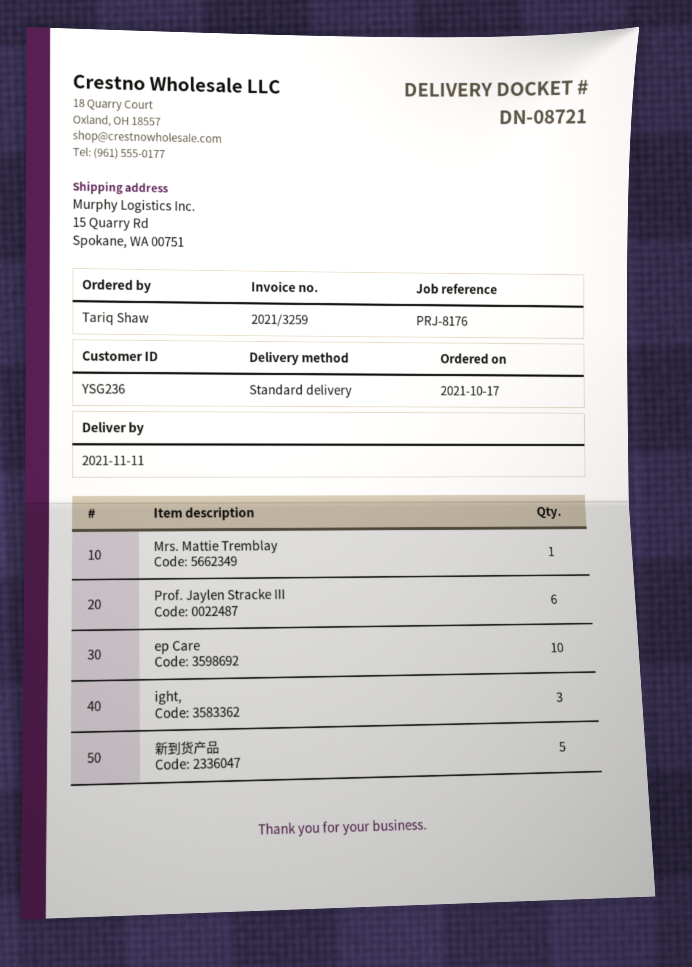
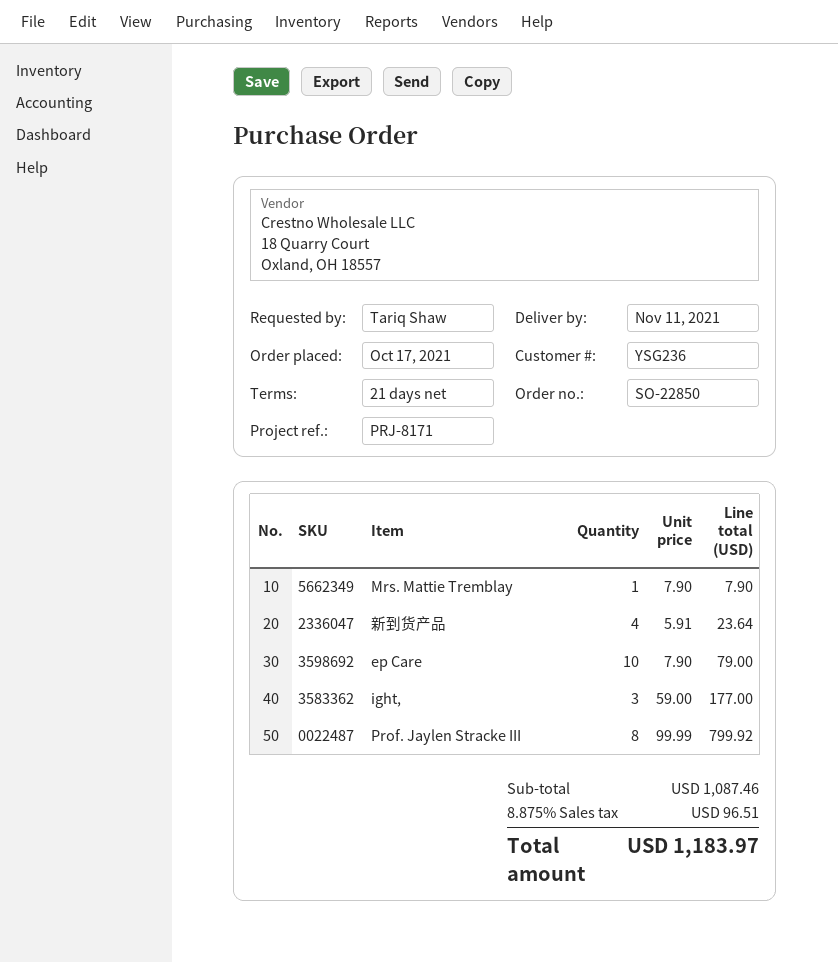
reference: PRJ-8176 -> PRJ-8171
Prof. Jaylen Stracke III: 6 -> 8
新到货产品: 5 -> 4

